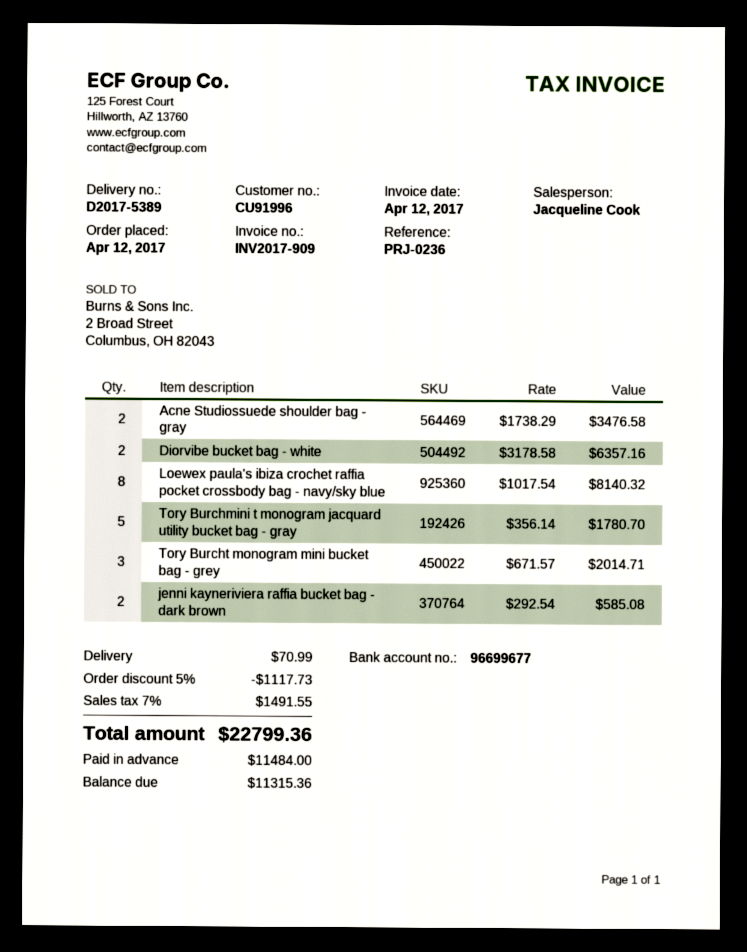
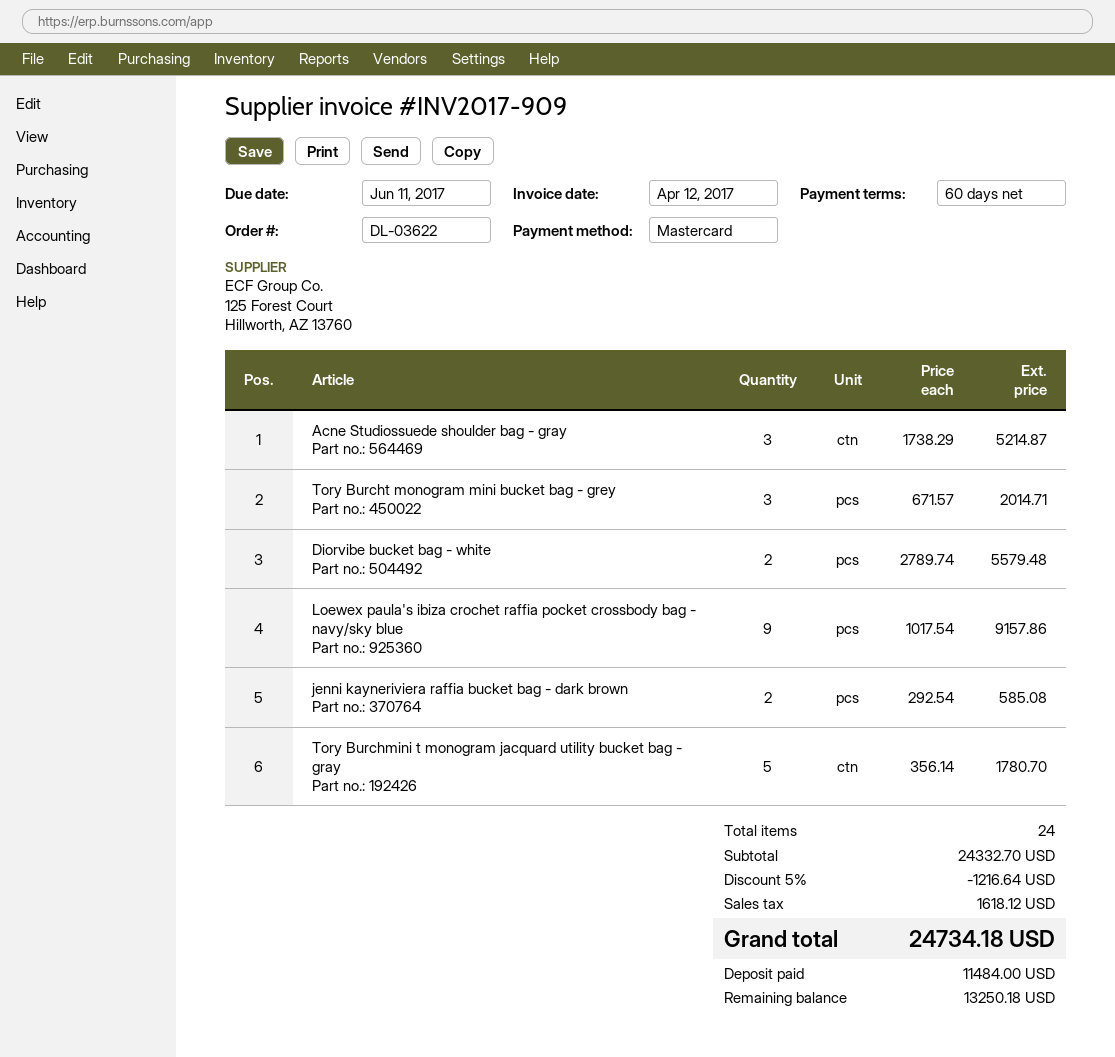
Acne Studiossuede shoulder bag - gray: 2 x 1738.29 = 3476.58 -> 3 x 1738.29 = 5214.87
Diorvibe bucket bag - white: 2 x 3178.58 = 6357.16 -> 2 x 2789.74 = 5579.48
Loewex paula's ibiza crochet raffia pocket crossbody bag - navy/sky blue: 8 x 1017.54 = 8140.32 -> 9 x 1017.54 = 9157.86
discount: 5% = 1117.73 -> 5% = 1216.64
shipping: 70.99 -> none
tax: 1491.55 -> 1618.12
total: 22799.36 -> 24734.18
balance: 11315.36 -> 13250.18

